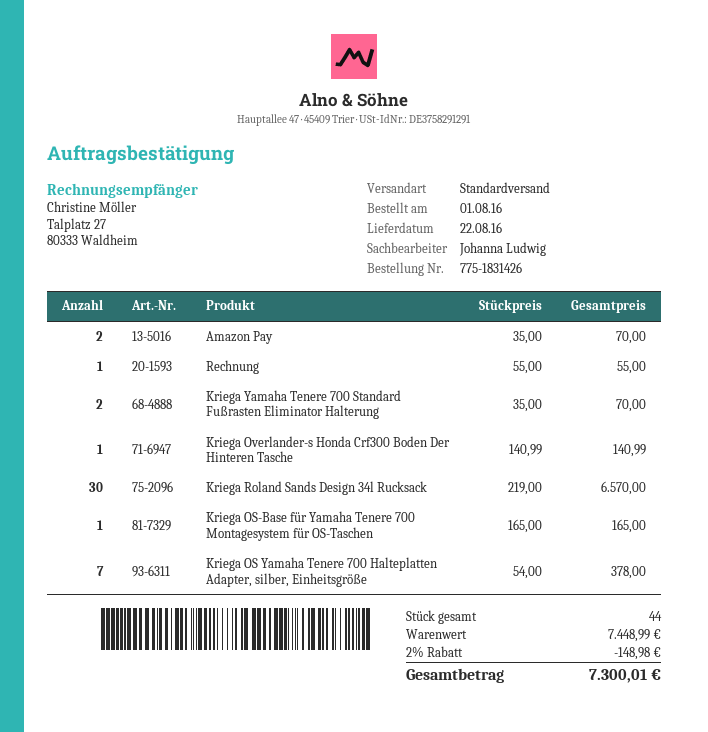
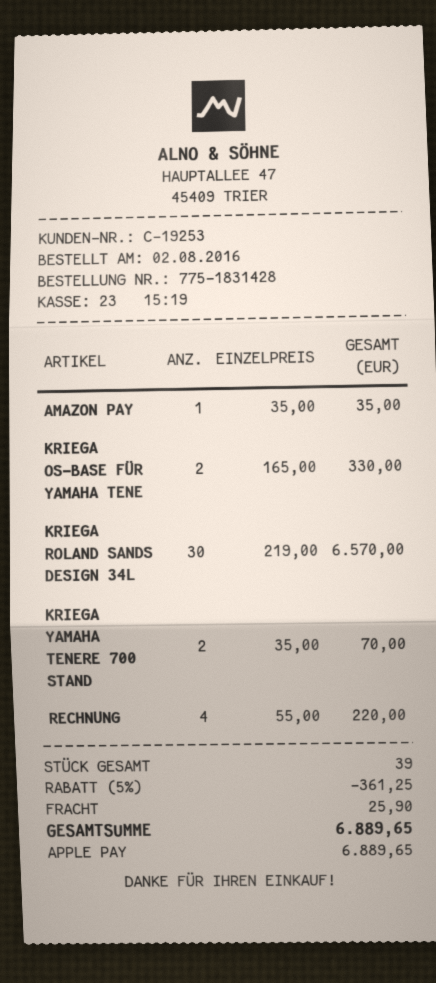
order number: 775-1831426 -> 775-1831428
order date: 2016-08-01 -> 2016-08-02
Amazon Pay: 2 x 35.00 = 70.00 -> 1 x 35.00 = 35.00
Rechnung: 1 x 55.00 = 55.00 -> 4 x 55.00 = 220.00
Kriega Overlander-s Honda Crf300 Boden Der Hinteren Tasche: 1 x 140.99 = 140.99 -> none
Kriega OS-Base für Yamaha Tenere 700 Montagesystem für OS-Taschen: 1 x 165.00 = 165.00 -> 2 x 165.00 = 330.00
Kriega OS Yamaha Tenere 700 Halteplatten Adapter, silber, Einheitsgröße: 7 x 54.00 = 378.00 -> none
total quantity: 44 -> 39
discount: 2% = 148.98 -> 5% = 361.25
shipping: none -> 25.90
total: 7300.01 -> 6889.65

